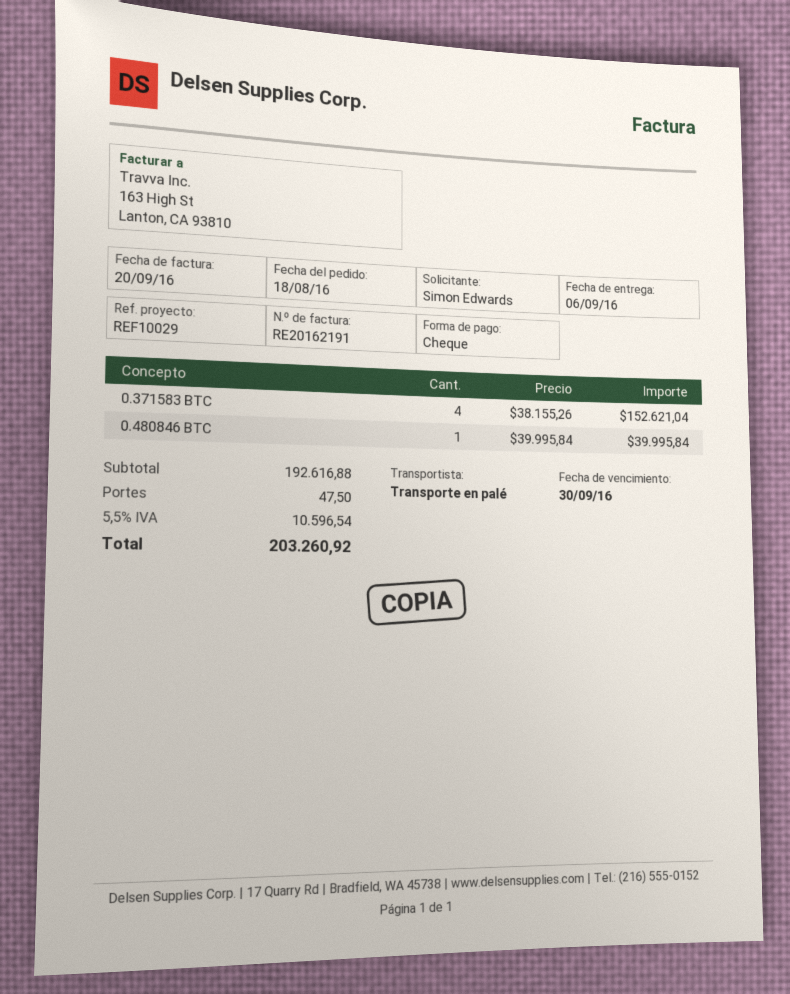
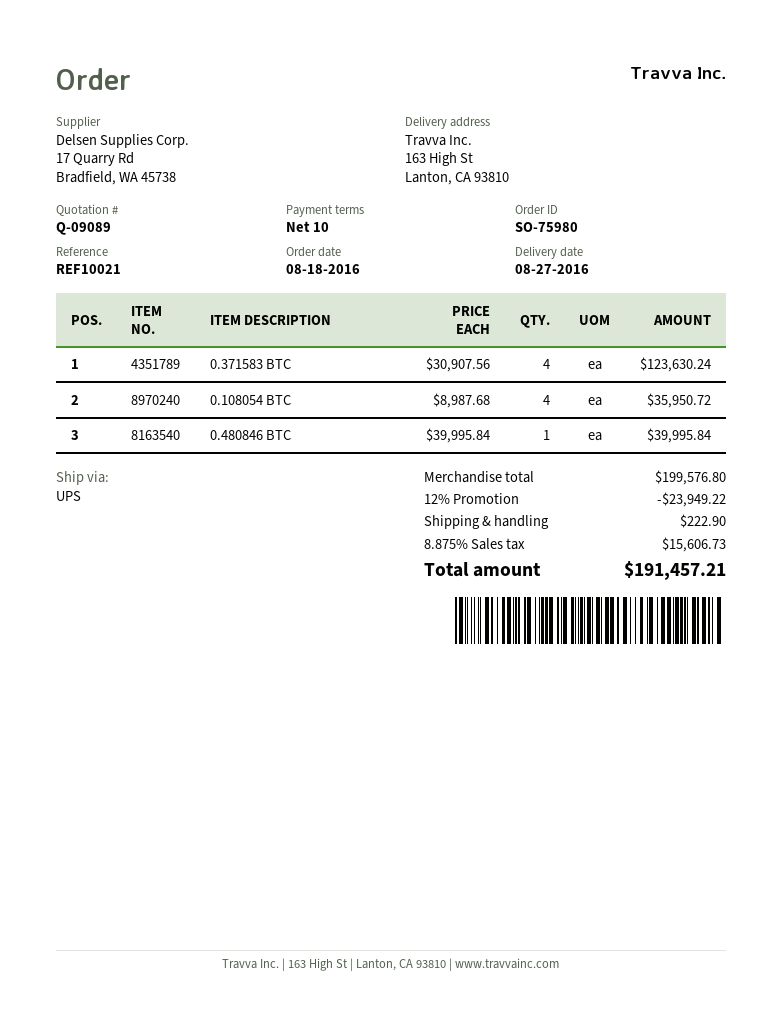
delivery date: 2016-09-06 -> 2016-08-27
reference: REF10029 -> REF10021
shipping method: pallet freight -> UPS
0.371583 BTC: 4 x 38155.26 = 152621.04 -> 4 x 30907.56 = 123630.24
0.108054 BTC: none -> 4 x 8987.68 = 35950.72
subtotal: 192616.88 -> 199576.80
discount: none -> 12% = 23949.22
shipping: 47.50 -> 222.90
tax: 5.5% = 10596.54 -> 8.875% = 15606.73
total: 203260.92 -> 191457.21

